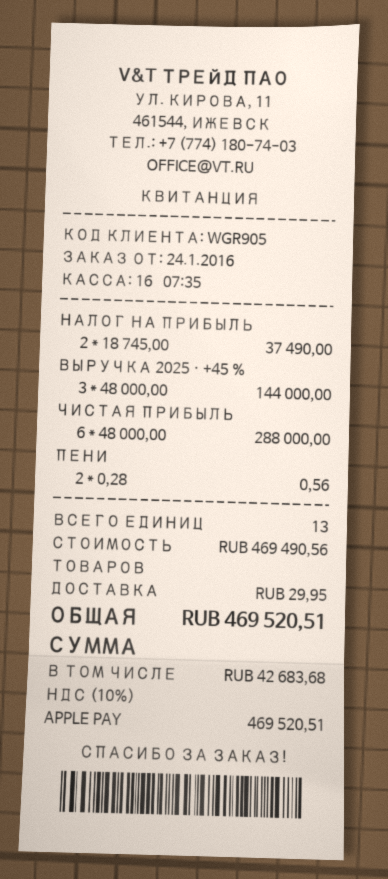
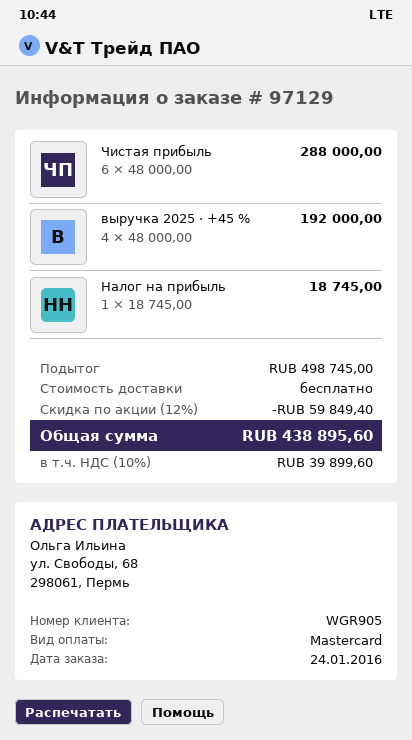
payment method: Apple Pay -> Mastercard
НАЛОГ НА ПРИБЫЛЬ: 2 x 18745.00 = 37490.00 -> 1 x 18745.00 = 18745.00
ВЫРУЧКА 2025 · +45 %: 3 x 48000.00 = 144000.00 -> 4 x 48000.00 = 192000.00
ПЕНИ: 2 x 0.28 = 0.56 -> none
subtotal: 469490.56 -> 498745.00
discount: none -> 12% = 59849.40
shipping: 29.95 -> 0.00
tax: 10% = 42683.68 -> 10% = 39899.60
total: 469520.51 -> 438895.60

